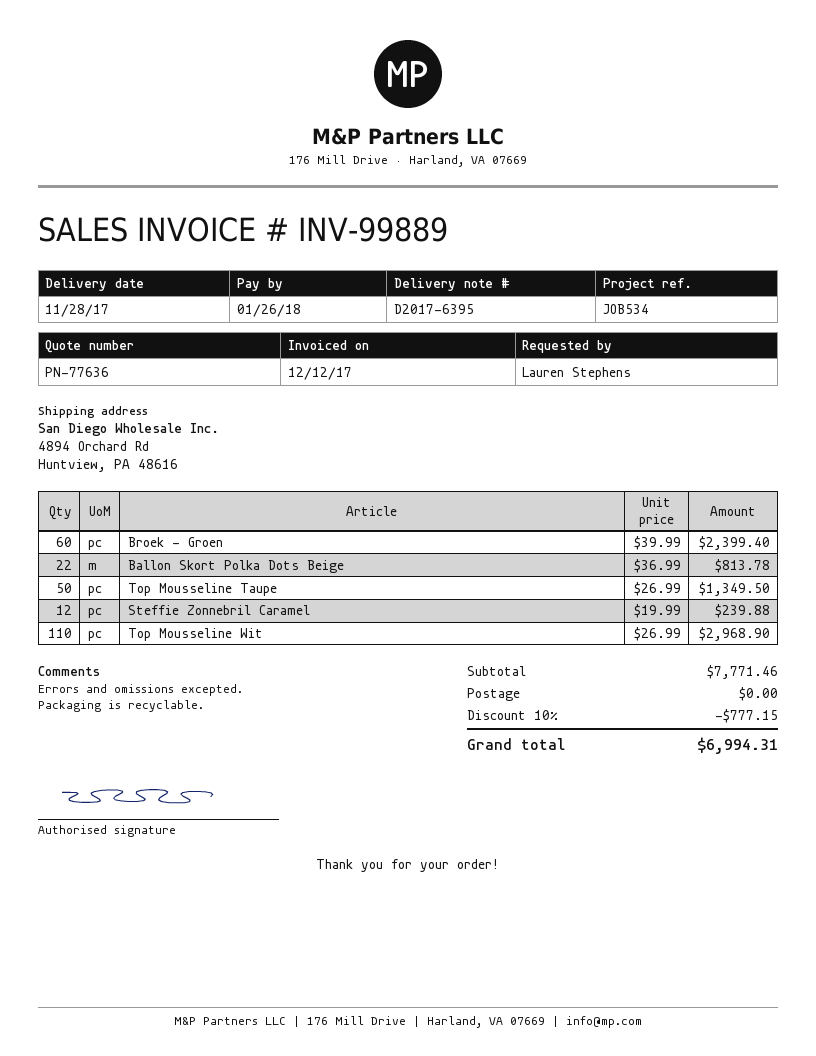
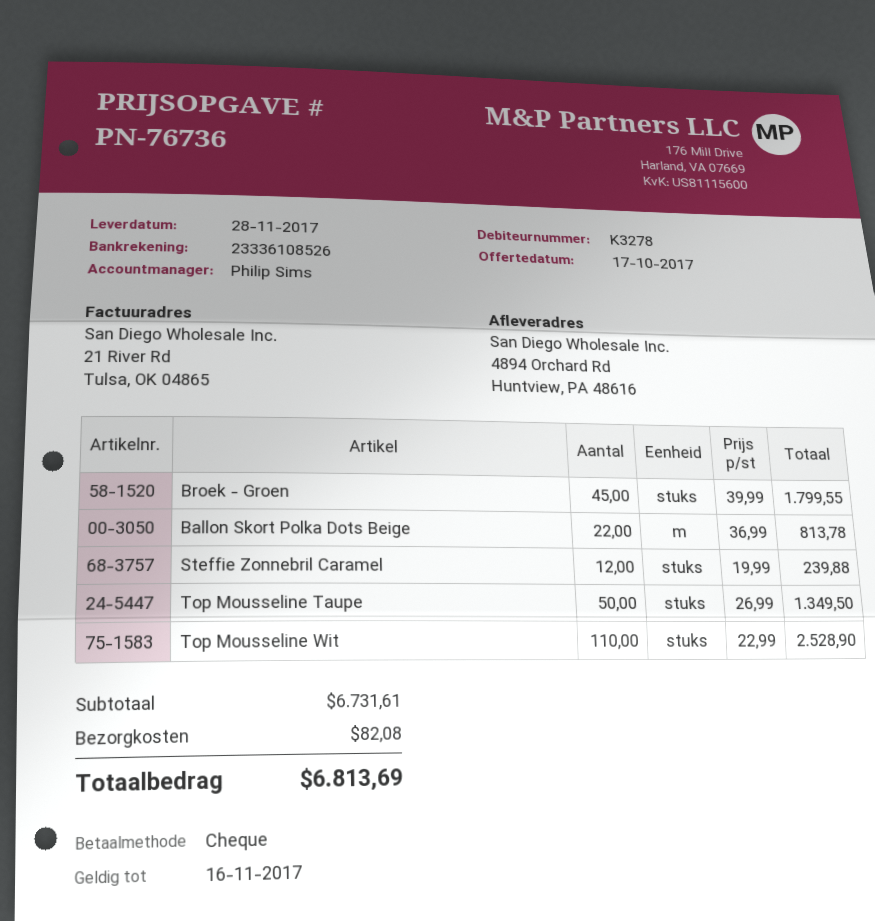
quote number: PN-77636 -> PN-76736
Broek - Groen: 60 x 39.99 = 2399.40 -> 45 x 39.99 = 1799.55
Top Mousseline Wit: 110 x 26.99 = 2968.90 -> 110 x 22.99 = 2528.90
subtotal: 7771.46 -> 6731.61
discount: 10% = 777.15 -> none
shipping: 0.00 -> 82.08
total: 6994.31 -> 6813.69

